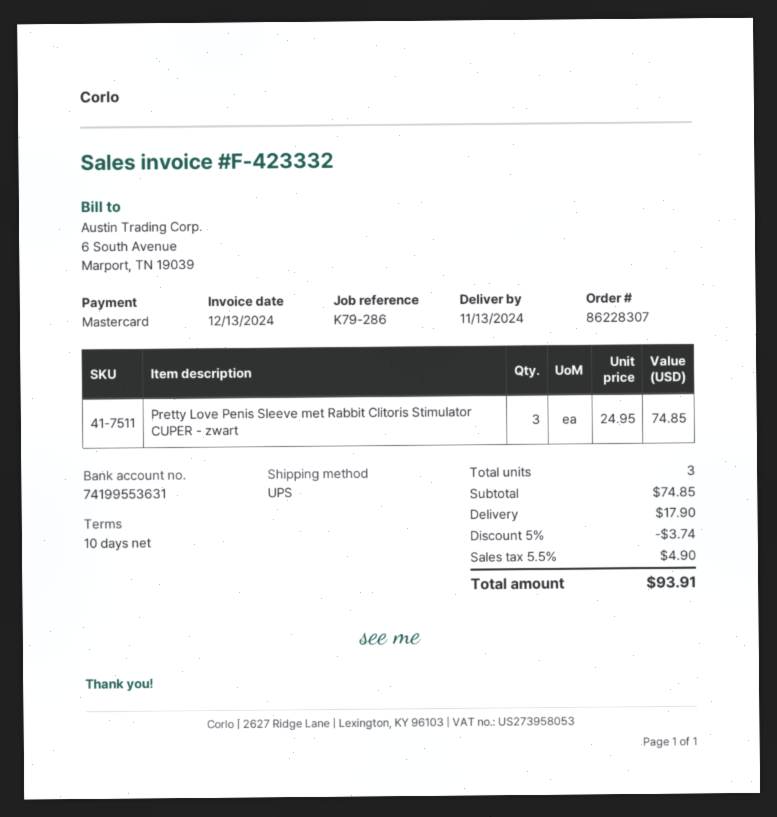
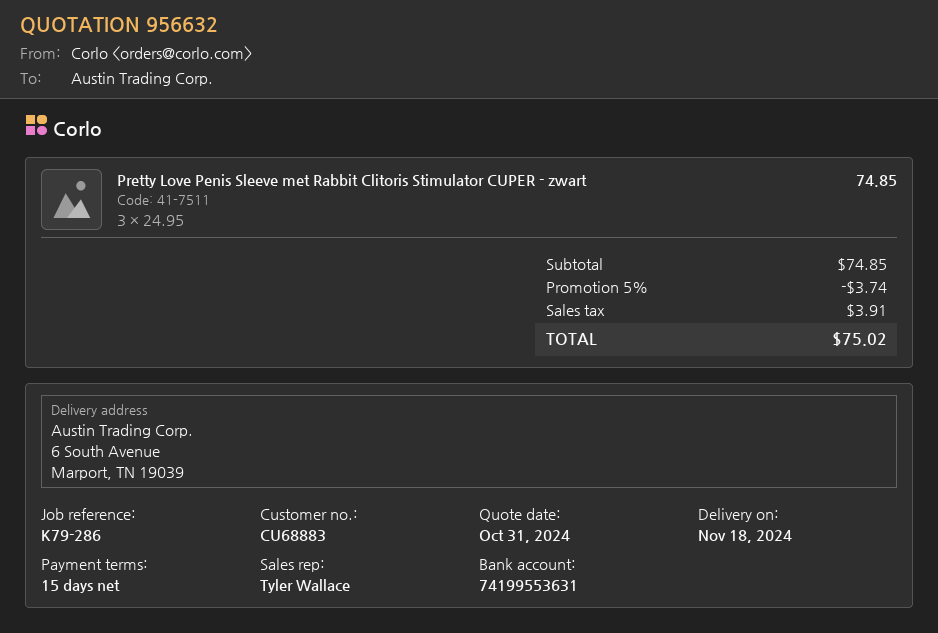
delivery date: 2024-11-13 -> 2024-11-18
payment terms: 10 days -> 15 days
shipping: 17.90 -> none
tax: 4.90 -> 3.91
total: 93.91 -> 75.02

